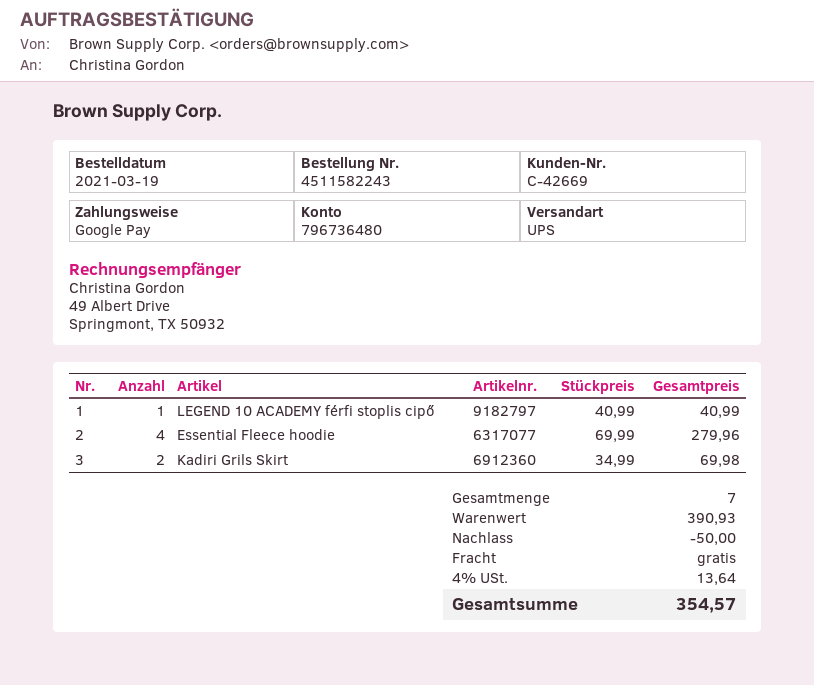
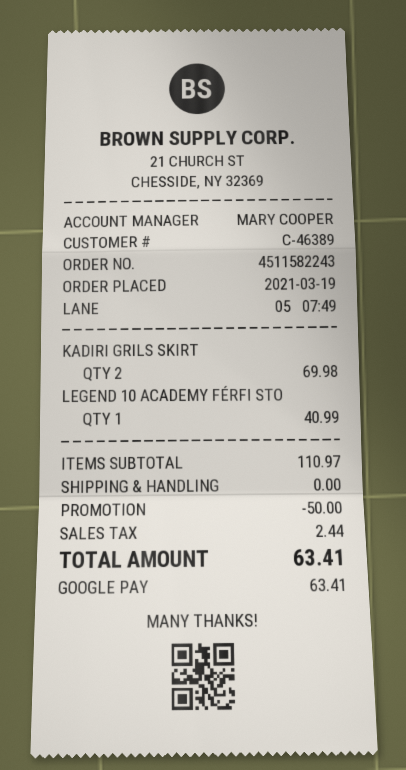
customer number: C-42669 -> C-46389
Essential Fleece hoodie: 4 for 279.96 -> none
subtotal: 390.93 -> 110.97
tax: 13.64 -> 2.44
total: 354.57 -> 63.41

